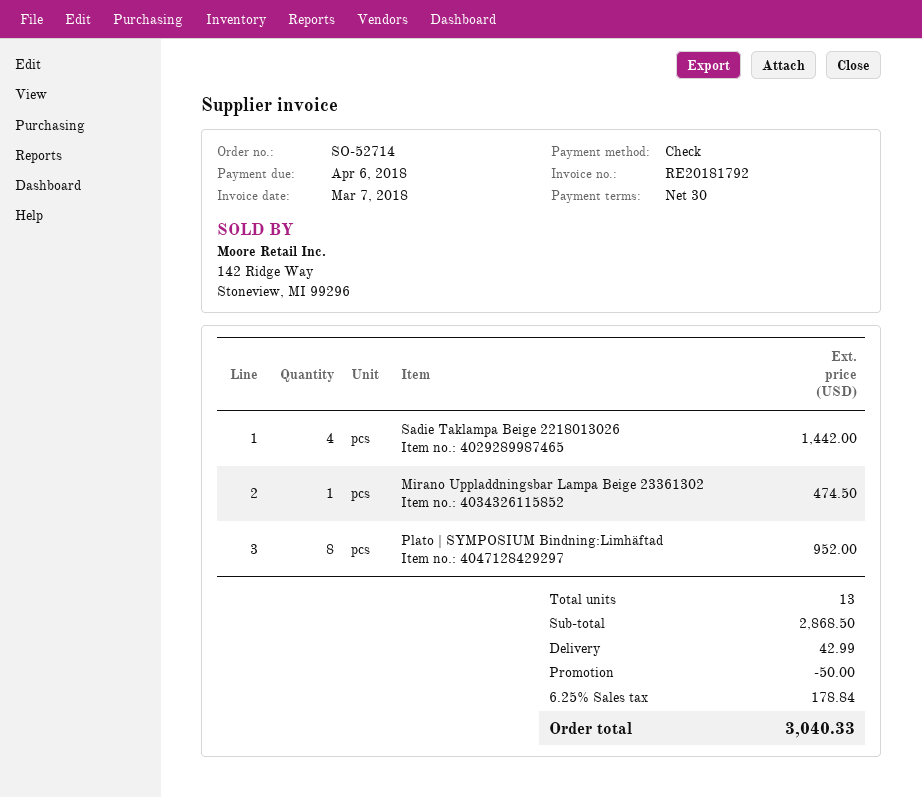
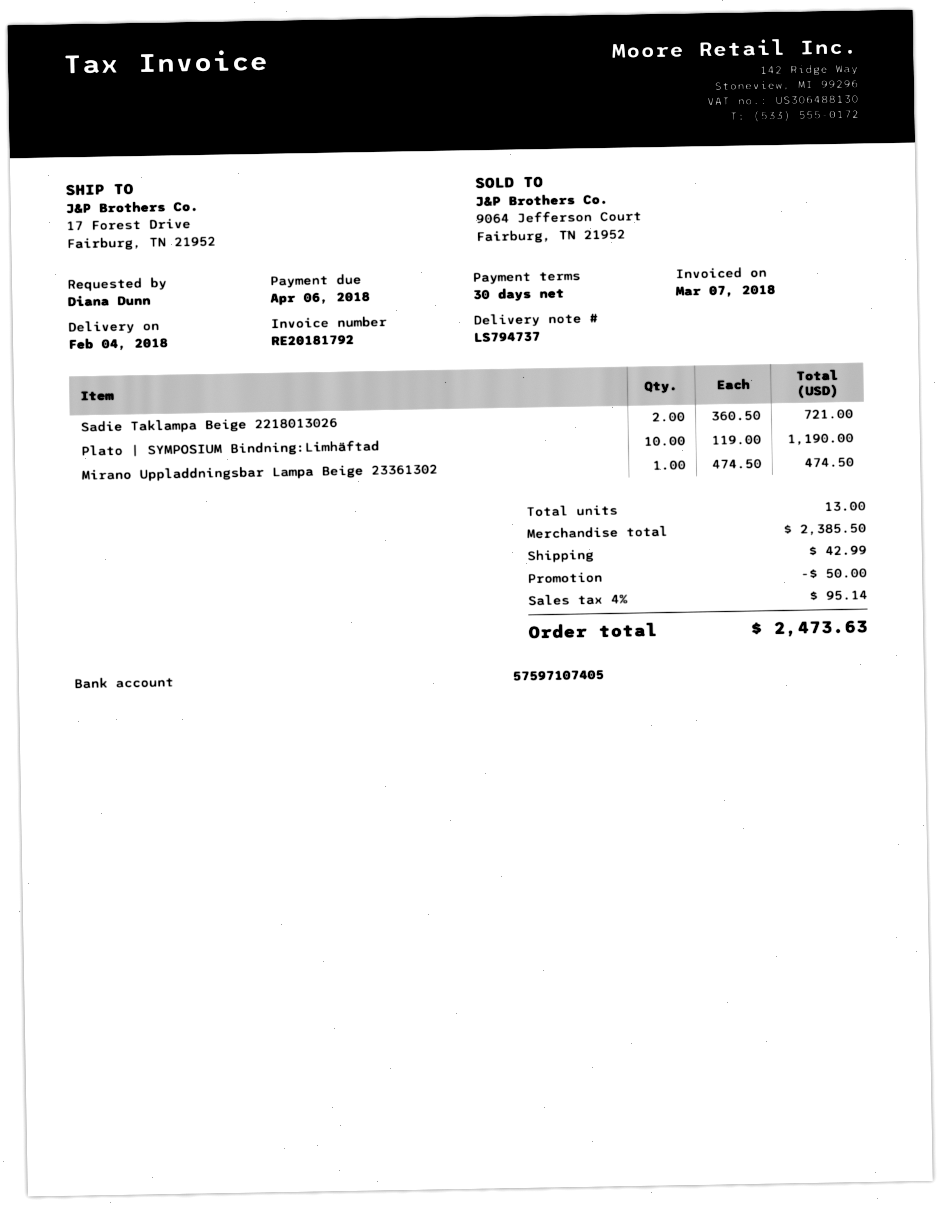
Sadie Taklampa Beige 2218013026: 4 for 1442.00 -> 2 for 721.00
Plato | SYMPOSIUM Bindning:Limhäftad: 8 for 952.00 -> 10 for 1190.00
subtotal: 2868.50 -> 2385.50
tax: 6.25% = 178.84 -> 4% = 95.14
total: 3040.33 -> 2473.63

